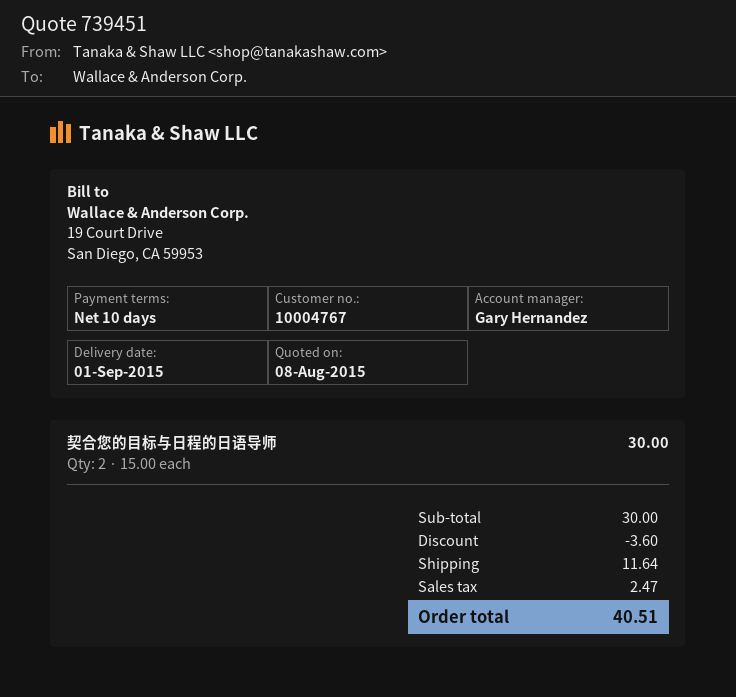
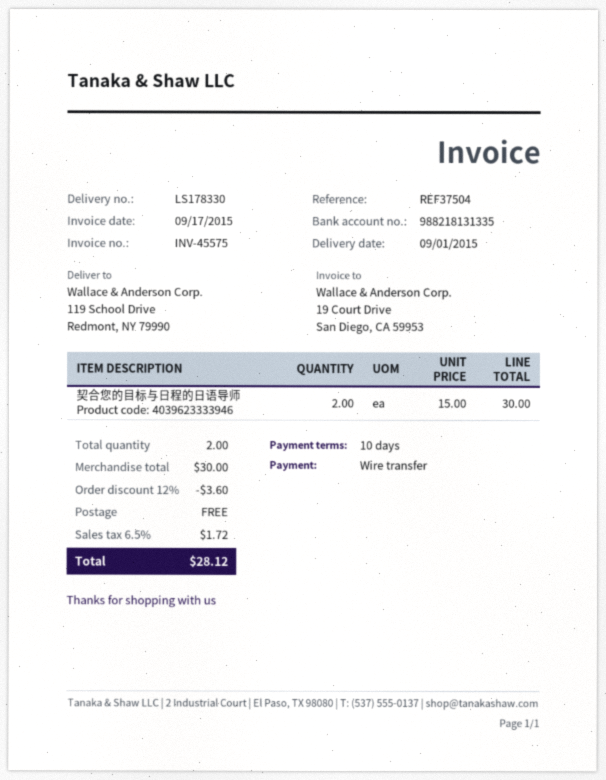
shipping: 11.64 -> 0.00
tax: 2.47 -> 1.72
total: 40.51 -> 28.12

